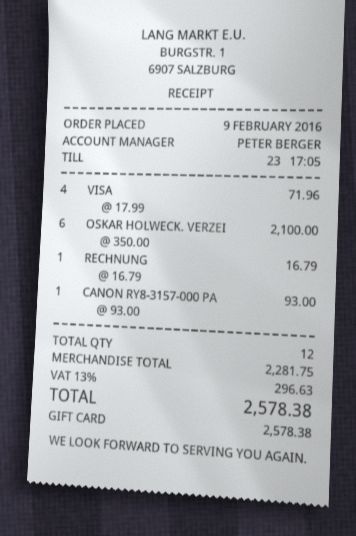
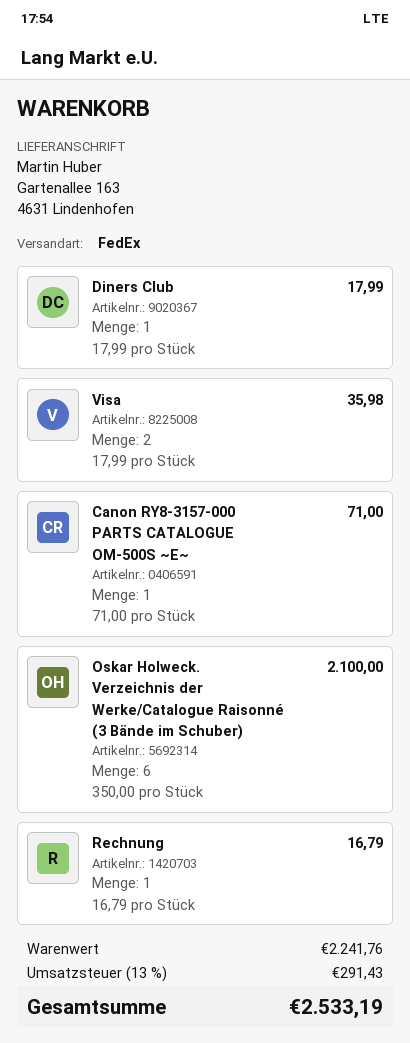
VISA: 4 x 17.99 = 71.96 -> 2 x 17.99 = 35.98
CANON RY8-3157-000 PA: 1 x 93.00 = 93.00 -> 1 x 71.00 = 71.00
Diners Club: none -> 1 x 17.99 = 17.99
subtotal: 2281.75 -> 2241.76
tax: 13% = 296.63 -> 13% = 291.43
total: 2578.38 -> 2533.19

